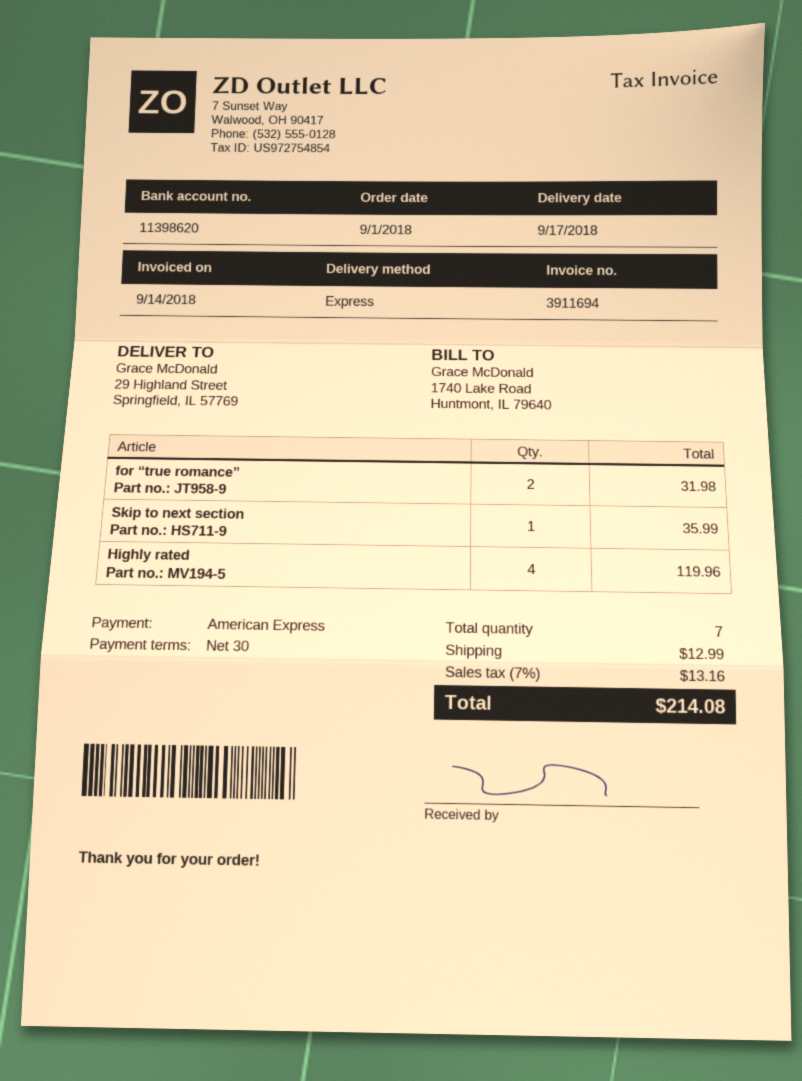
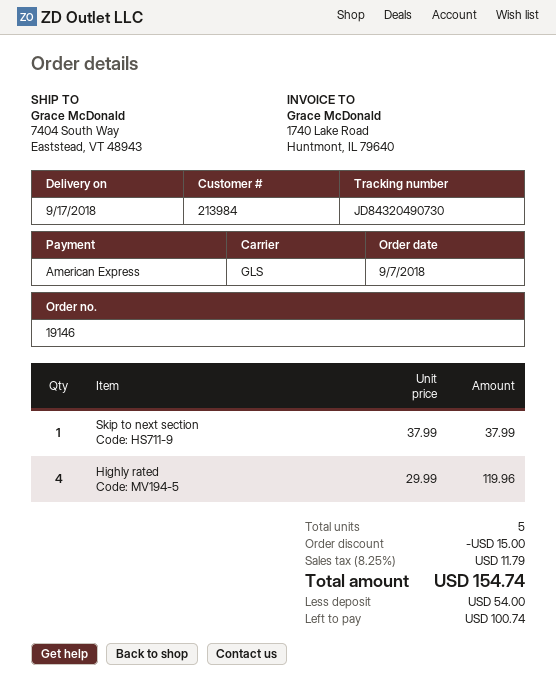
order date: 2018-09-01 -> 2018-09-07
shipping method: express -> GLS
ship to: 29 Highland Street, Springfield, IL 57769 -> 7404 South Way, Eaststead, VT 48943
for “true romance”: 2 for 31.98 -> none
Skip to next section: 1 for 35.99 -> 1 for 37.99
total quantity: 7 -> 5
discount: none -> 15.00
shipping: 12.99 -> none
tax: 7% = 13.16 -> 8.25% = 11.79
total: 214.08 -> 154.74

